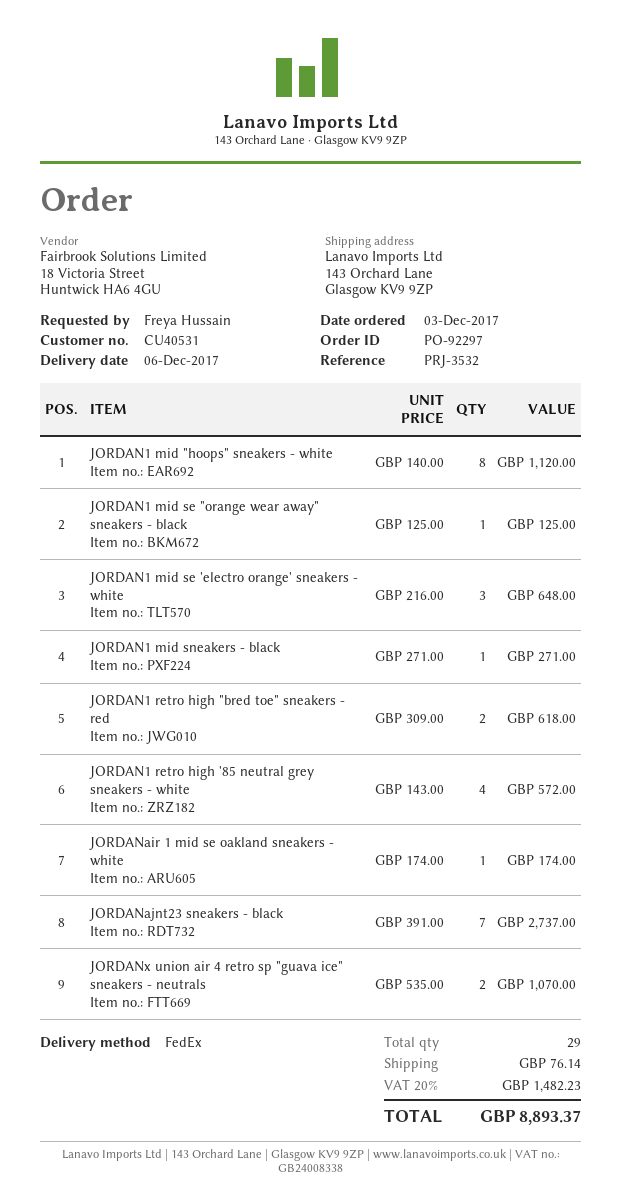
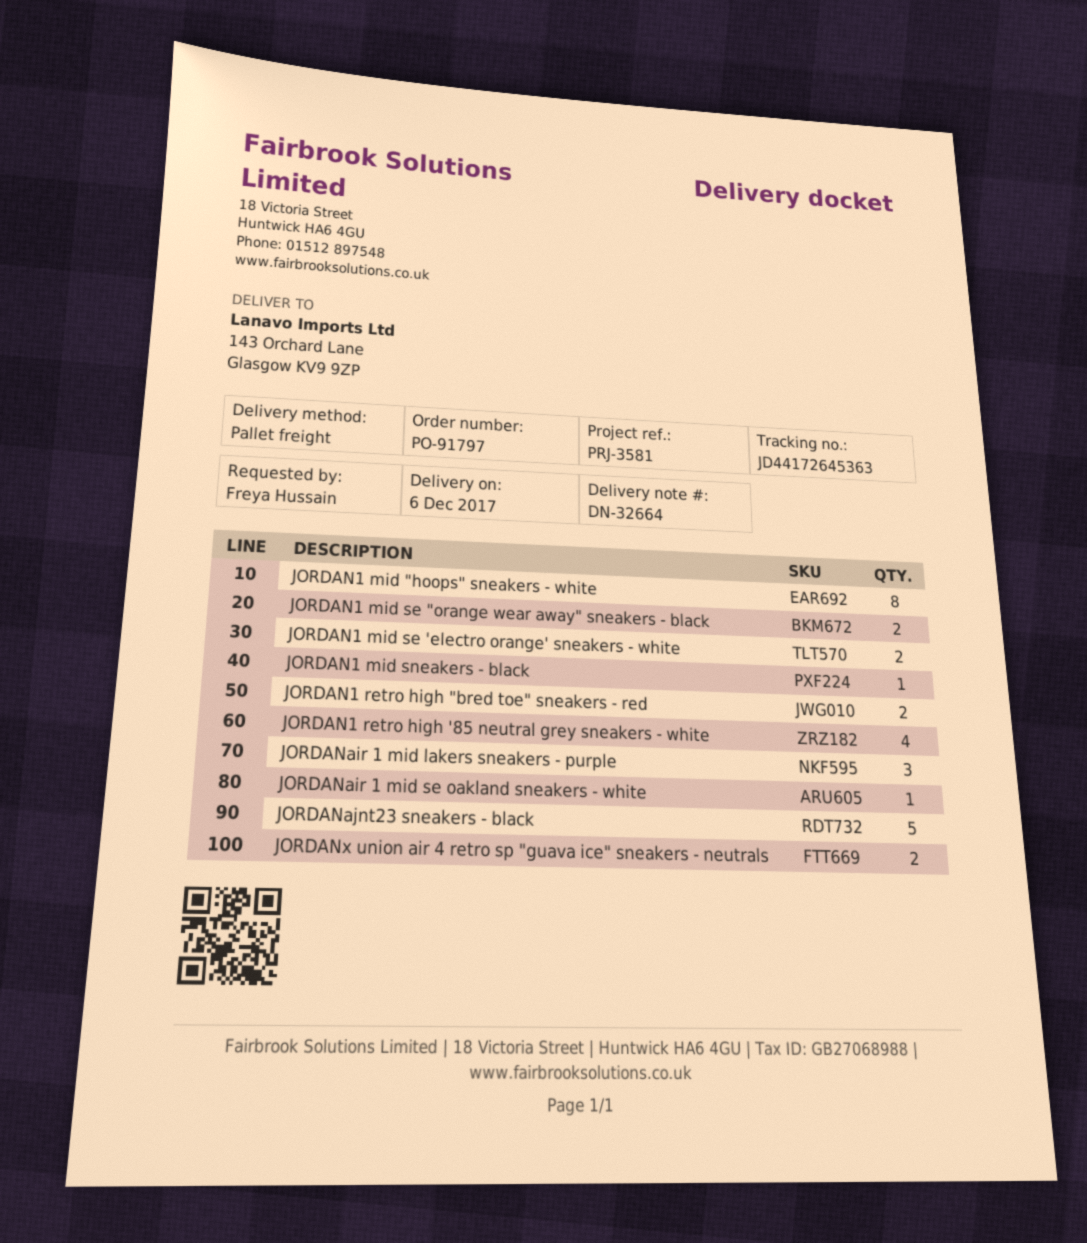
order number: PO-92297 -> PO-91797
reference: PRJ-3532 -> PRJ-3581
shipping method: FedEx -> pallet freight
JORDAN1 mid se "orange wear away" sneakers - black: 1 -> 2
JORDAN1 mid se 'electro orange' sneakers - white: 3 -> 2
JORDANajnt23 sneakers - black: 7 -> 5
JORDANair 1 mid lakers sneakers - purple: none -> 3

